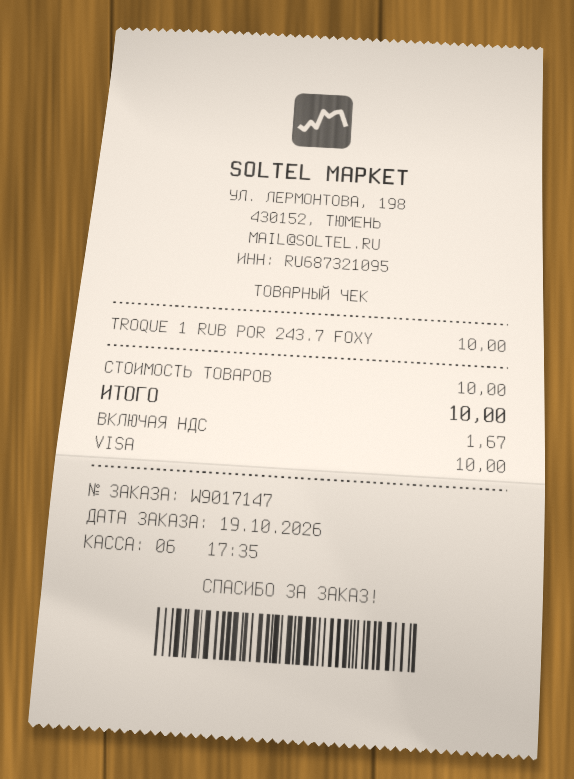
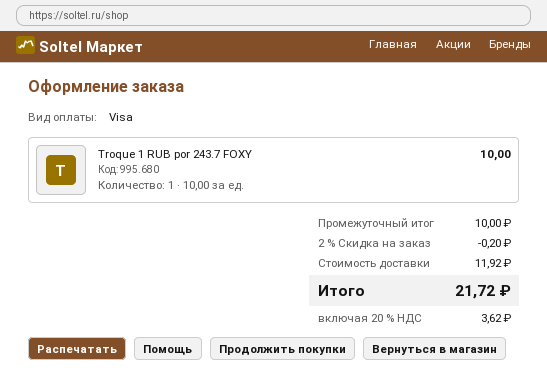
discount: none -> 2% = 0.20
shipping: none -> 11.92
tax: 1.67 -> 3.62
total: 10.00 -> 21.72

